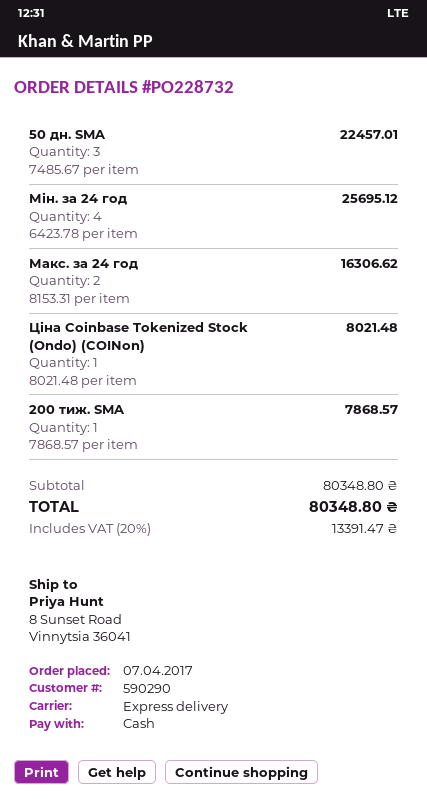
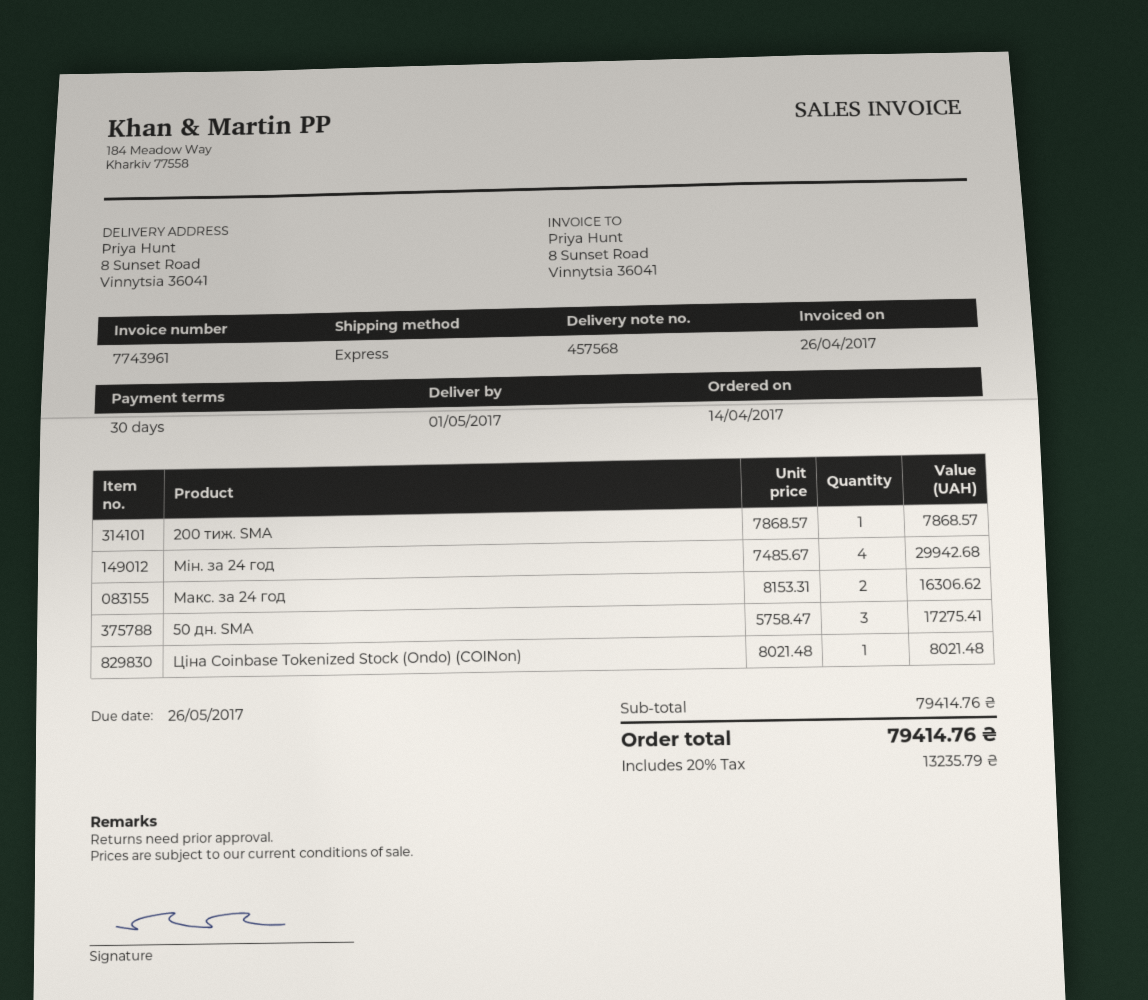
order date: 2017-04-07 -> 2017-04-14
50 дн. SMA: 3 x 7485.67 = 22457.01 -> 3 x 5758.47 = 17275.41
Мін. за 24 год: 4 x 6423.78 = 25695.12 -> 4 x 7485.67 = 29942.68
subtotal: 80348.80 -> 79414.76
tax: 20% = 13391.47 -> 20% = 13235.79
total: 80348.80 -> 79414.76

